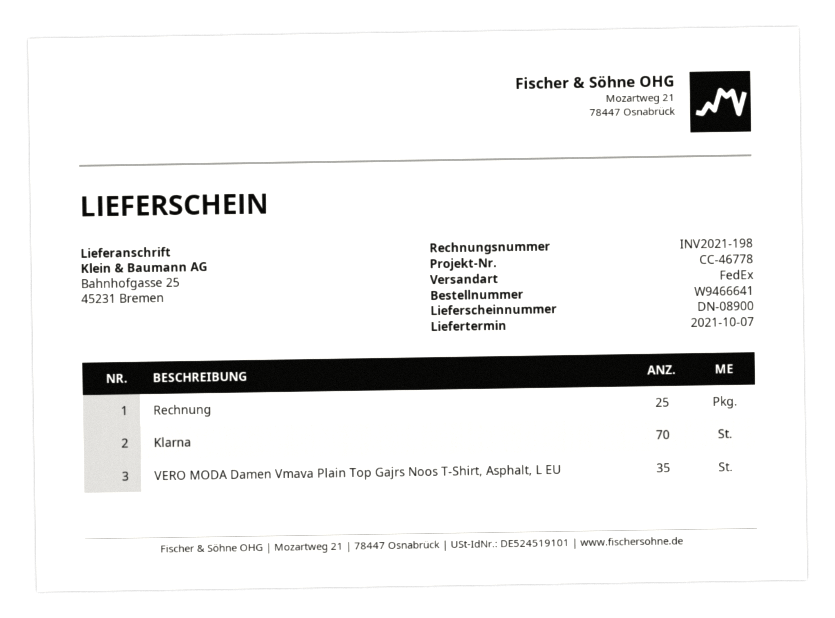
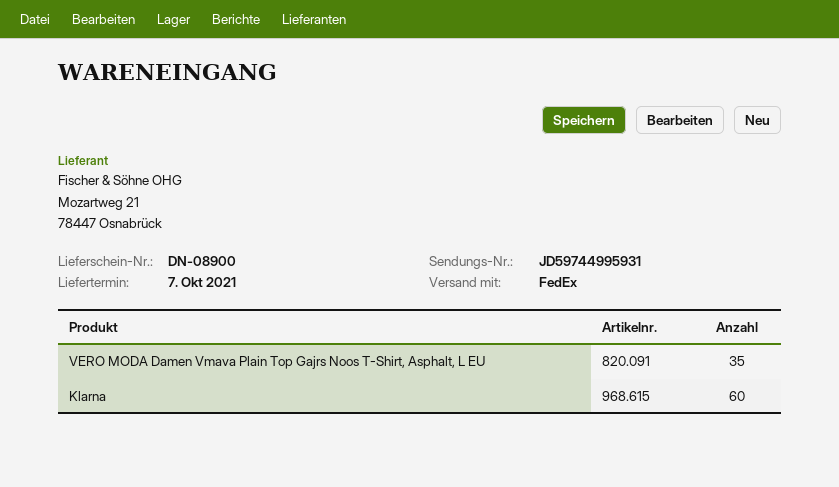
Rechnung: 25 -> none
Klarna: 70 -> 60

